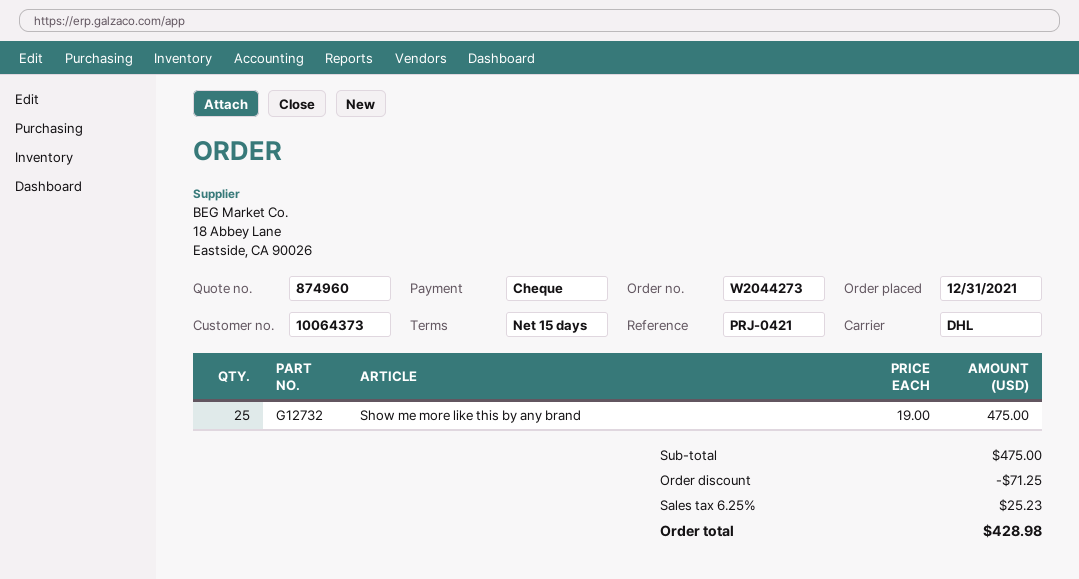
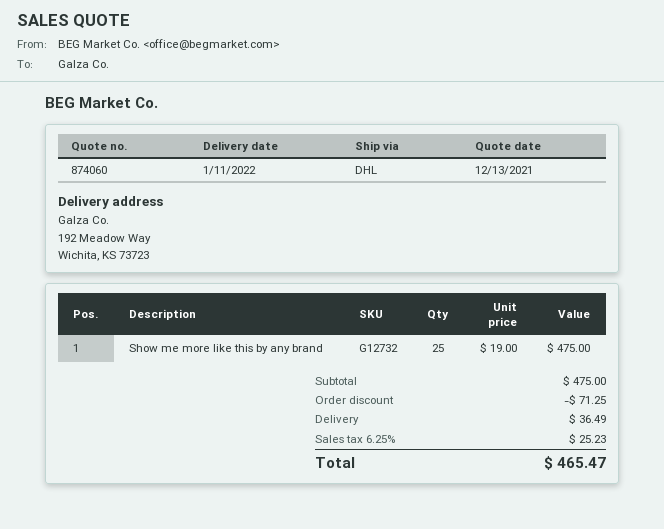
quote number: 874960 -> 874060
shipping: none -> 36.49
total: 428.98 -> 465.47

